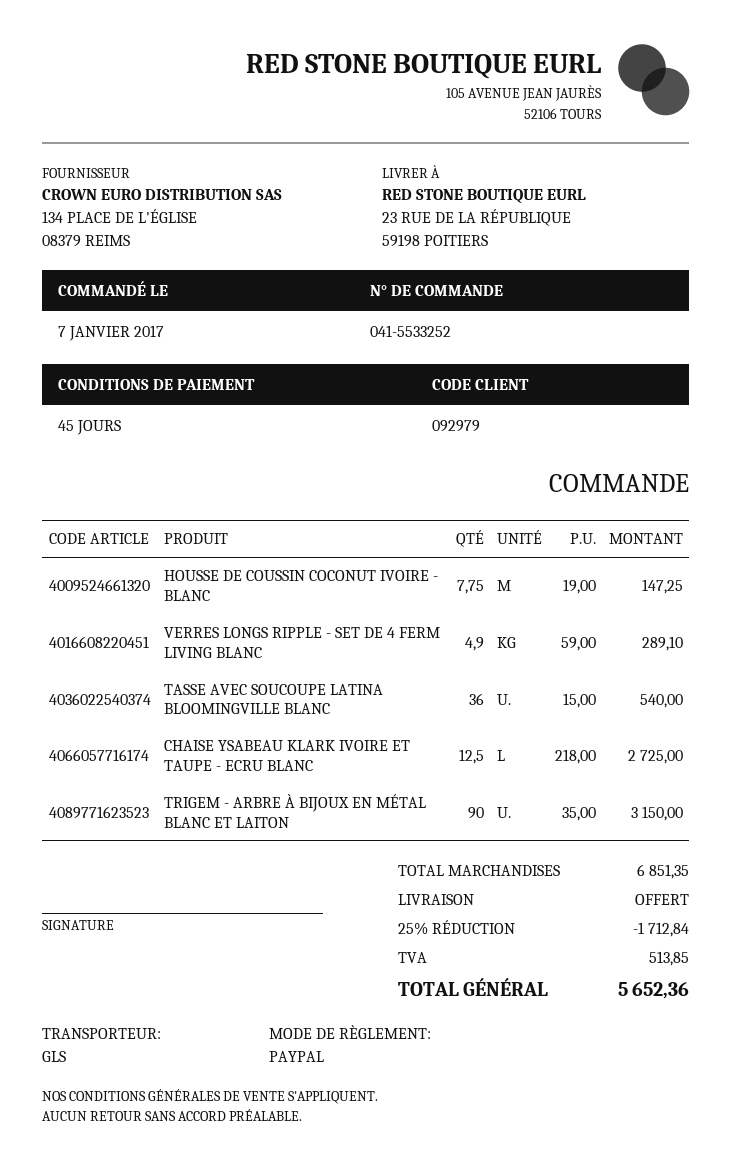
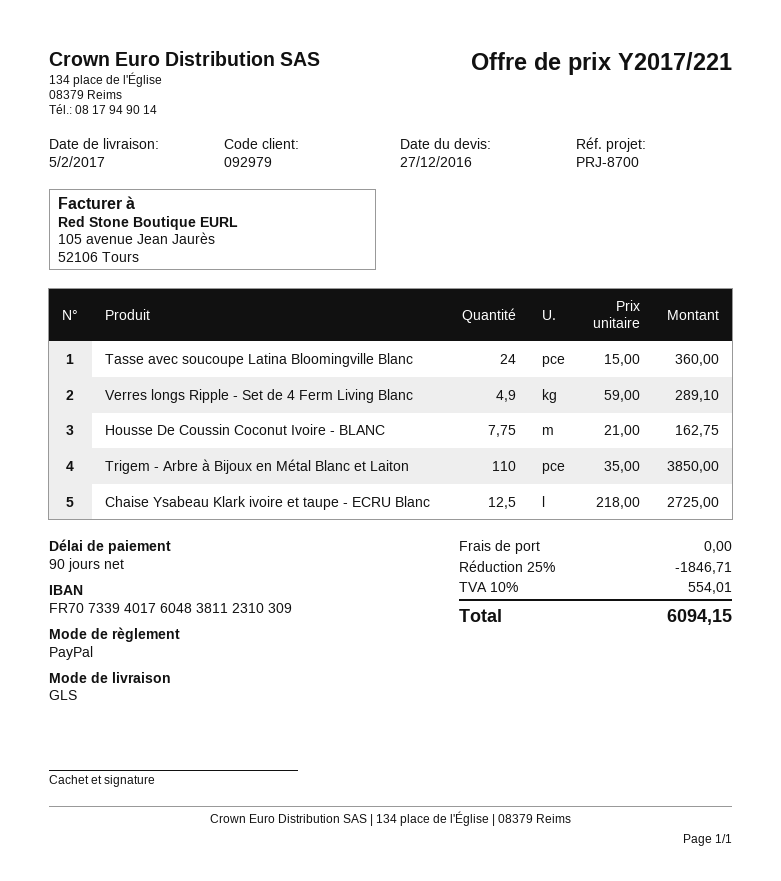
payment terms: 45 days -> 90 days
HOUSSE DE COUSSIN COCONUT IVOIRE - BLANC: 7.75 x 19.00 = 147.25 -> 7.75 x 21.00 = 162.75
TASSE AVEC SOUCOUPE LATINA BLOOMINGVILLE BLANC: 36 x 15.00 = 540.00 -> 24 x 15.00 = 360.00
TRIGEM - ARBRE À BIJOUX EN MÉTAL BLANC ET LAITON: 90 x 35.00 = 3150.00 -> 110 x 35.00 = 3850.00
discount: 25% = 1712.84 -> 25% = 1846.71
tax: 513.85 -> 554.01
total: 5652.36 -> 6094.15

